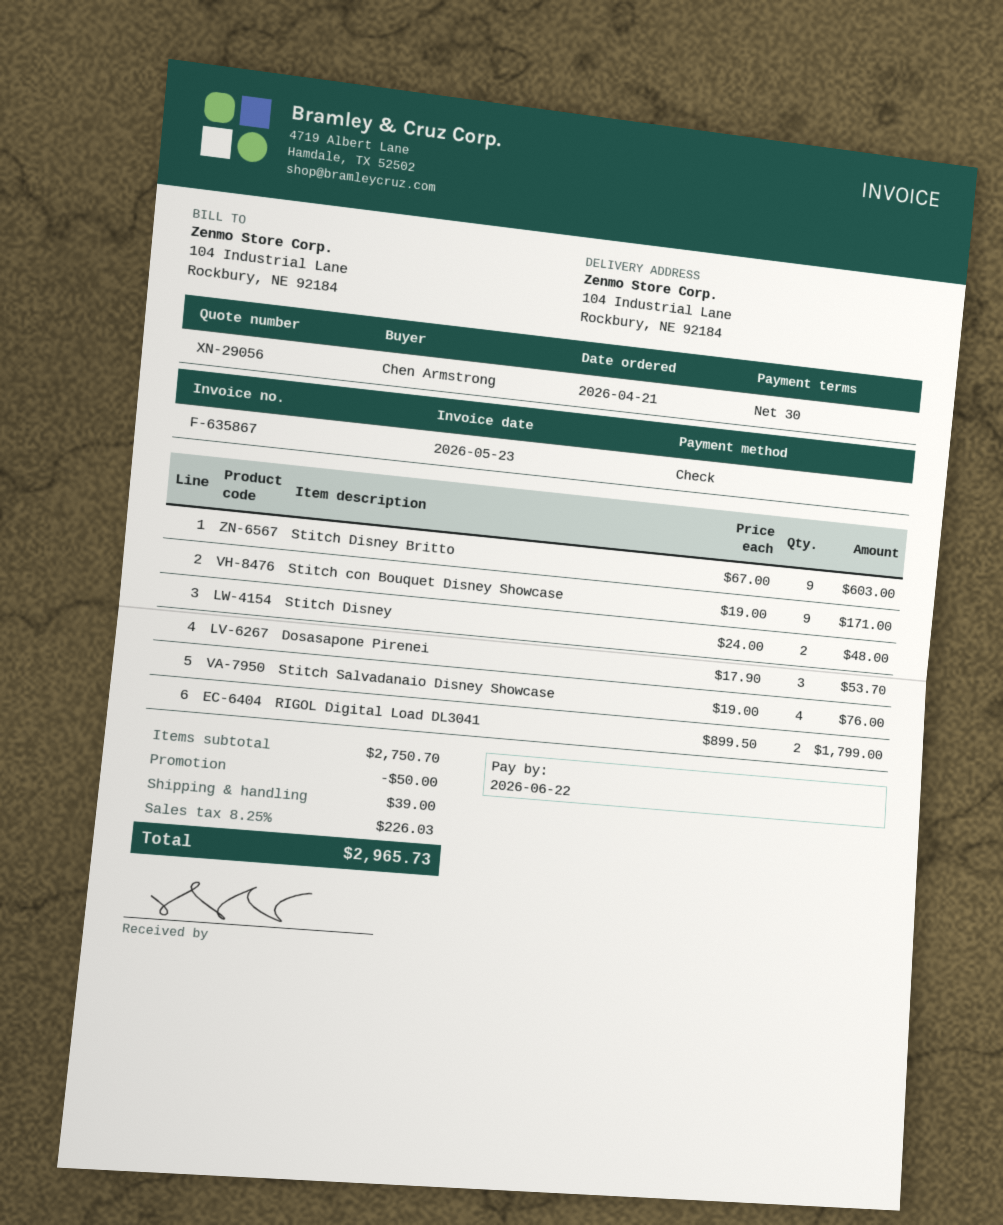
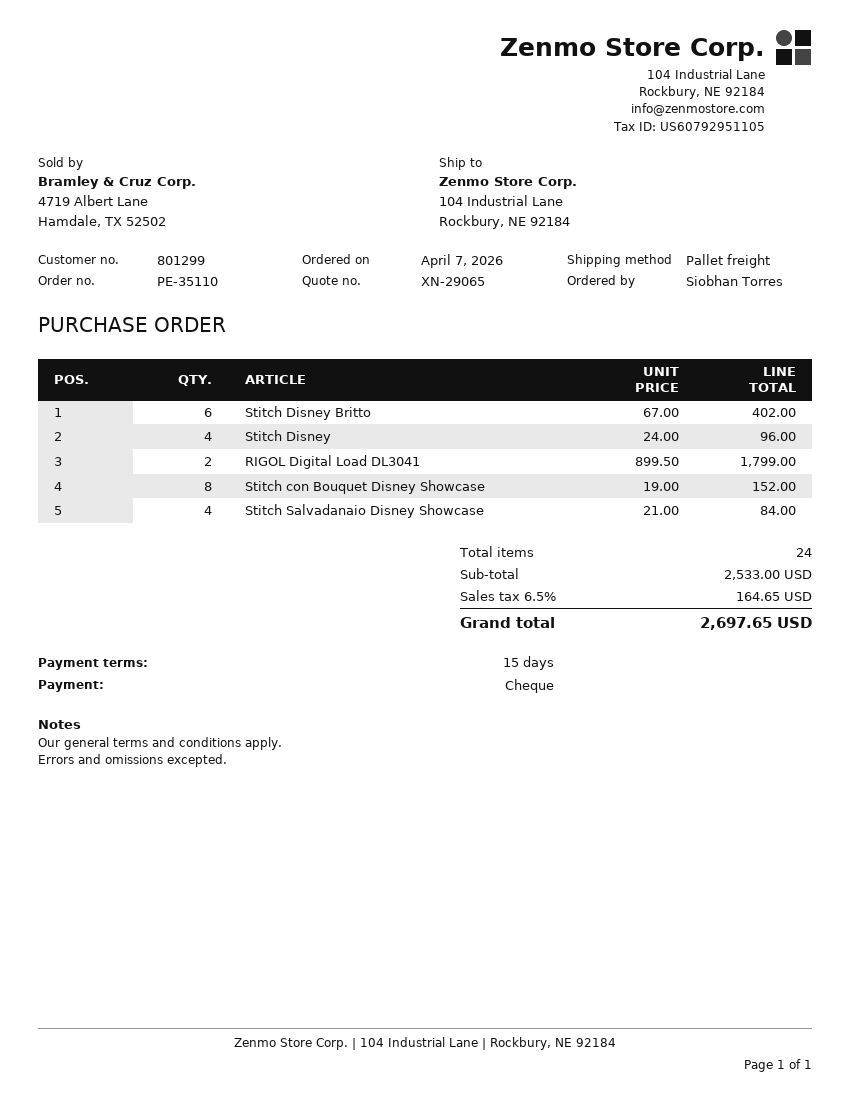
quote number: XN-29056 -> XN-29065
order date: 2026-04-21 -> 2026-04-07
payment terms: 30 days -> 15 days
ordered by: Chen Armstrong -> Siobhan Torres
Stitch Disney Britto: 9 x 67.00 = 603.00 -> 6 x 67.00 = 402.00
Stitch con Bouquet Disney Showcase: 9 x 19.00 = 171.00 -> 8 x 19.00 = 152.00
Stitch Disney: 2 x 24.00 = 48.00 -> 4 x 24.00 = 96.00
Dosasapone Pirenei: 3 x 17.90 = 53.70 -> none
Stitch Salvadanaio Disney Showcase: 4 x 19.00 = 76.00 -> 4 x 21.00 = 84.00
subtotal: 2750.70 -> 2533.00
discount: 50.00 -> none
shipping: 39.00 -> none
tax: 8.25% = 226.03 -> 6.5% = 164.65
total: 2965.73 -> 2697.65

